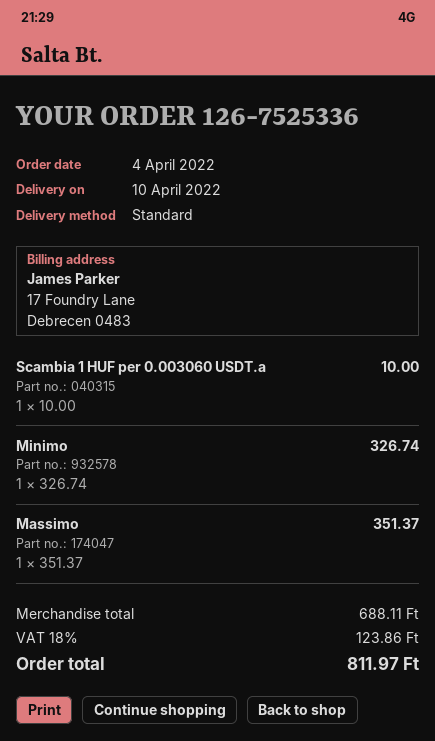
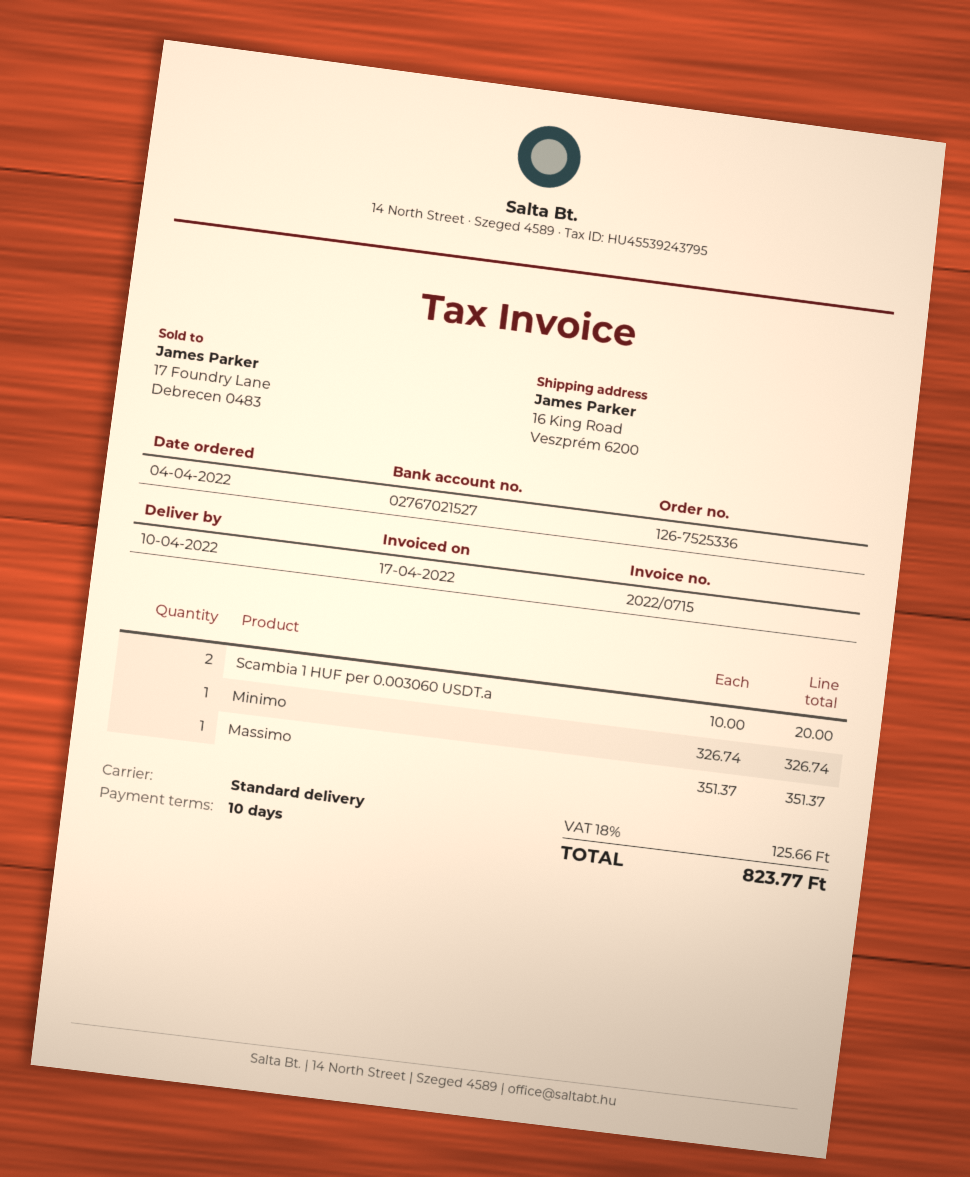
Scambia 1 HUF per 0.003060 USDT.a: 1 x 10.00 = 10.00 -> 2 x 10.00 = 20.00
tax: 18% = 123.86 -> 18% = 125.66
total: 811.97 -> 823.77

